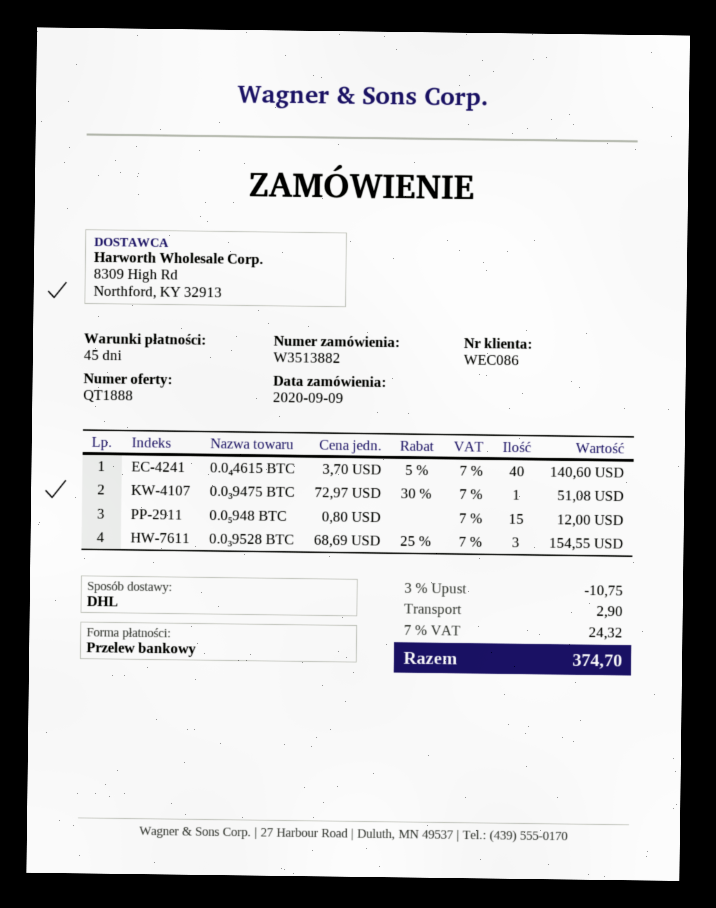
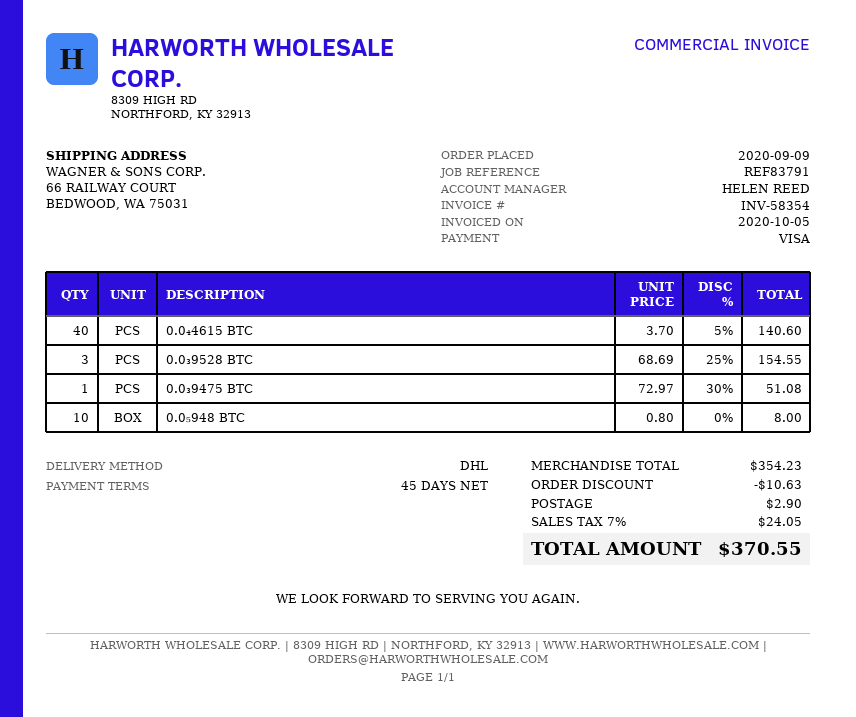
payment method: bank transfer -> Visa
0.0₅948 BTC: 15 x 0.80 = 12.00 -> 10 x 0.80 = 8.00
discount: 10.75 -> 10.63
tax: 7% = 24.32 -> 7% = 24.05
total: 374.70 -> 370.55

